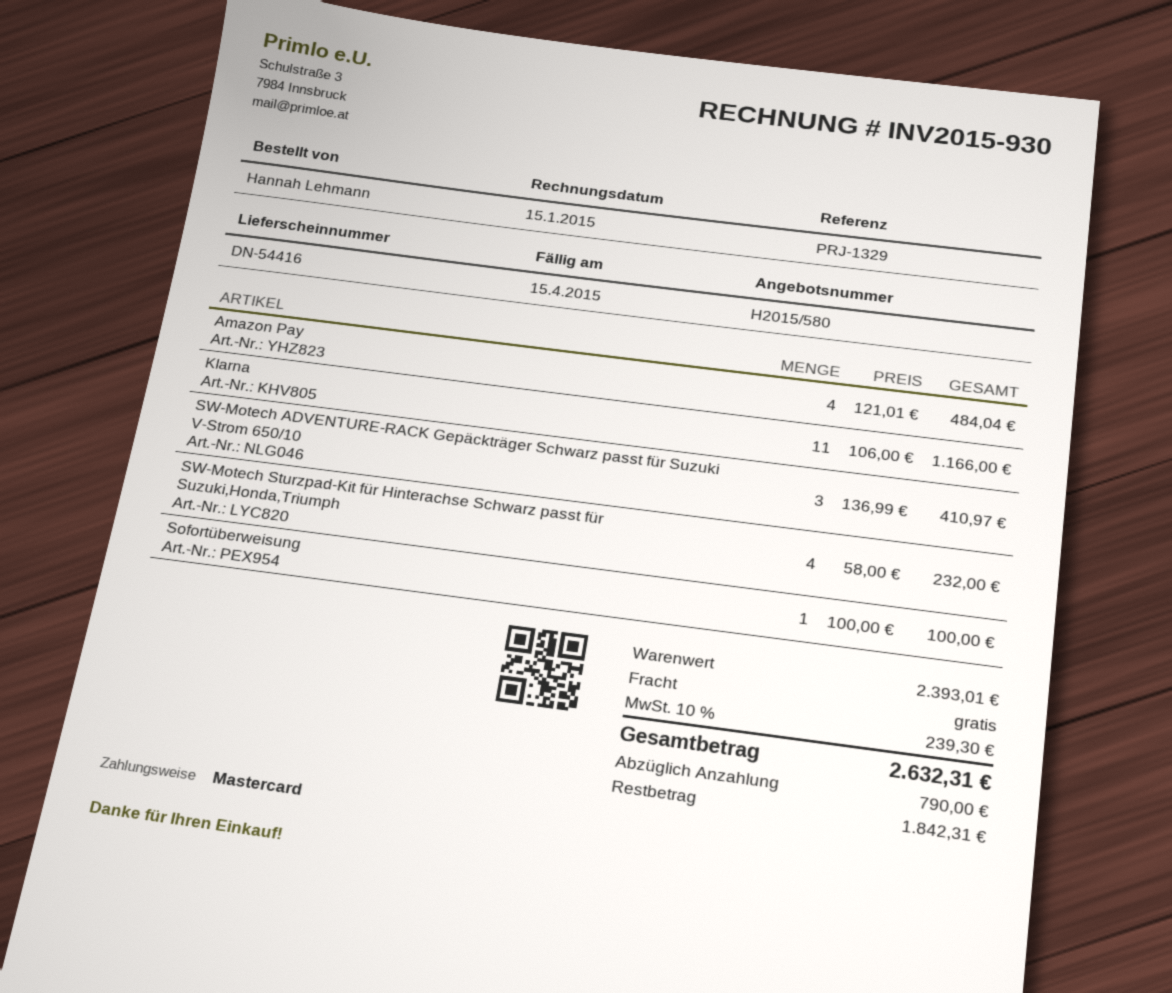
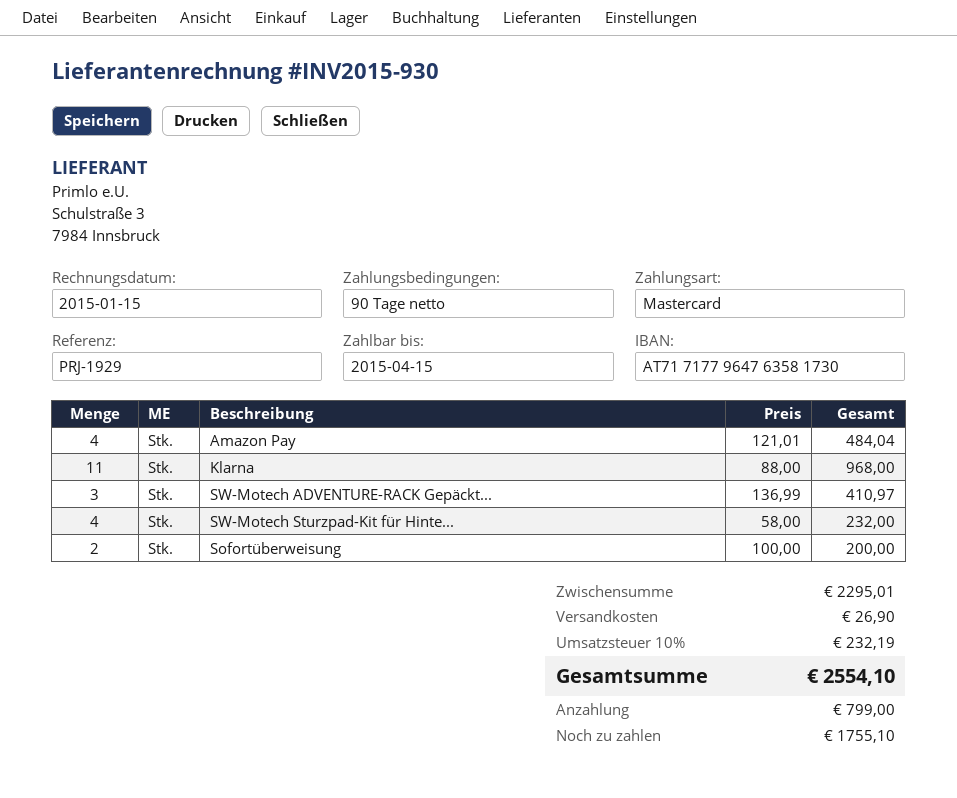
reference: PRJ-1329 -> PRJ-1929
Klarna: 11 x 106.00 = 1166.00 -> 11 x 88.00 = 968.00
Sofortüberweisung: 1 x 100.00 = 100.00 -> 2 x 100.00 = 200.00
subtotal: 2393.01 -> 2295.01
shipping: 0.00 -> 26.90
tax: 10% = 239.30 -> 10% = 232.19
total: 2632.31 -> 2554.10
deposit: 790.00 -> 799.00
balance: 1842.31 -> 1755.10

